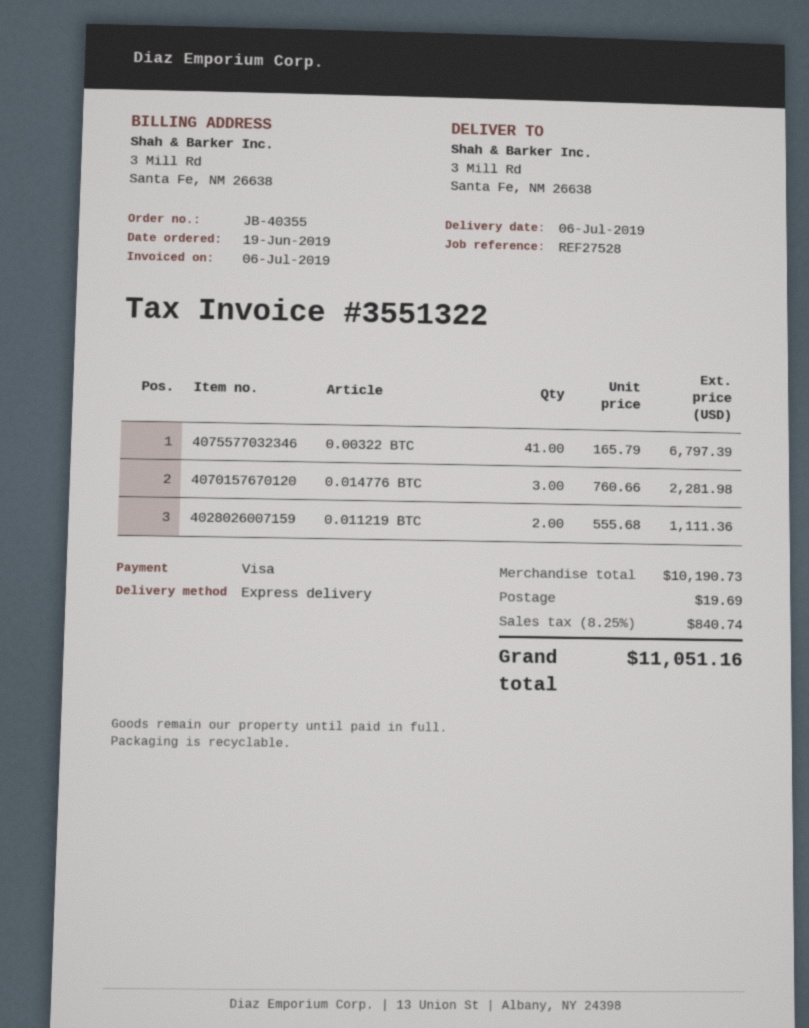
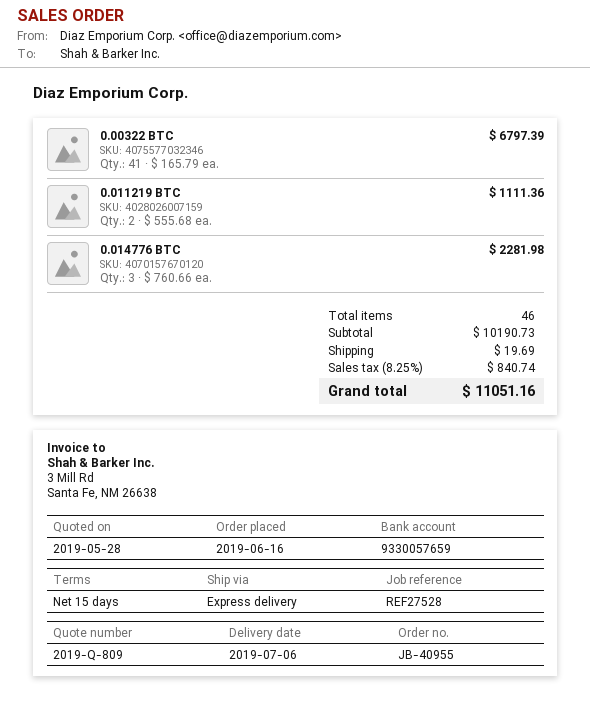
order number: JB-40355 -> JB-40955
order date: 2019-06-19 -> 2019-06-16

